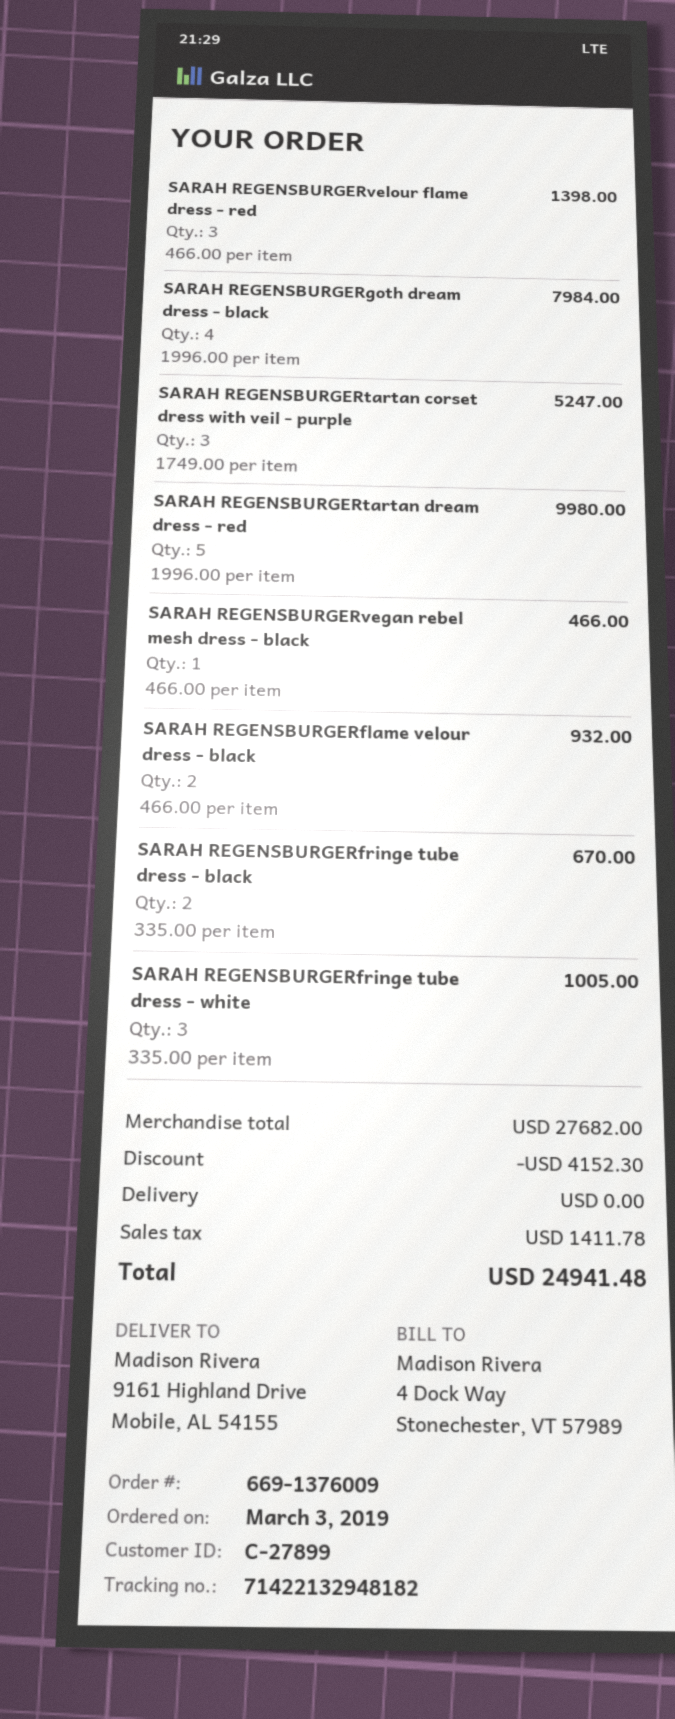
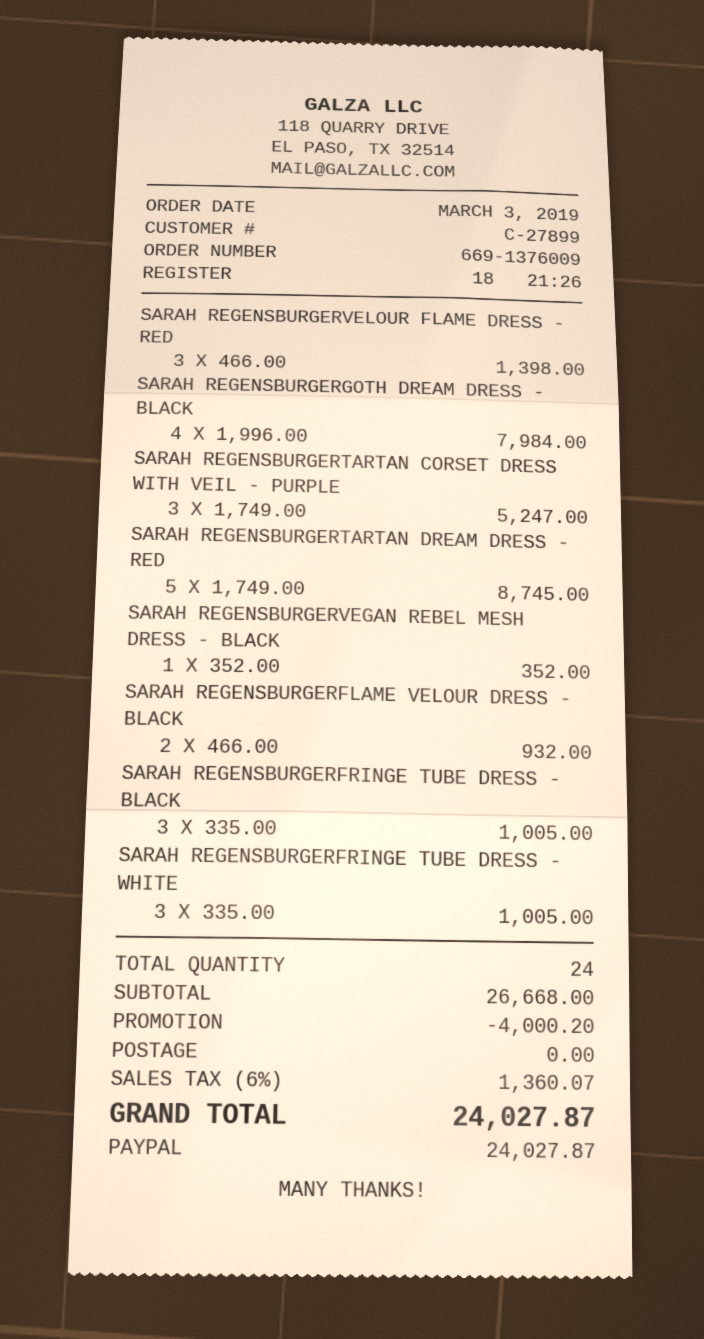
SARAH REGENSBURGERtartan dream dress - red: 5 x 1996.00 = 9980.00 -> 5 x 1749.00 = 8745.00
SARAH REGENSBURGERvegan rebel mesh dress - black: 1 x 466.00 = 466.00 -> 1 x 352.00 = 352.00
SARAH REGENSBURGERfringe tube dress - black: 2 x 335.00 = 670.00 -> 3 x 335.00 = 1005.00
subtotal: 27682.00 -> 26668.00
discount: 4152.30 -> 4000.20
tax: 1411.78 -> 1360.07
total: 24941.48 -> 24027.87

